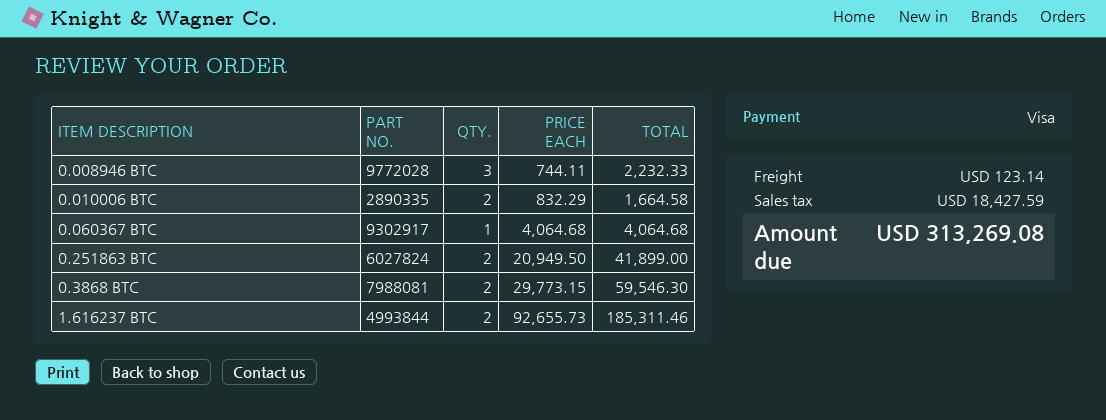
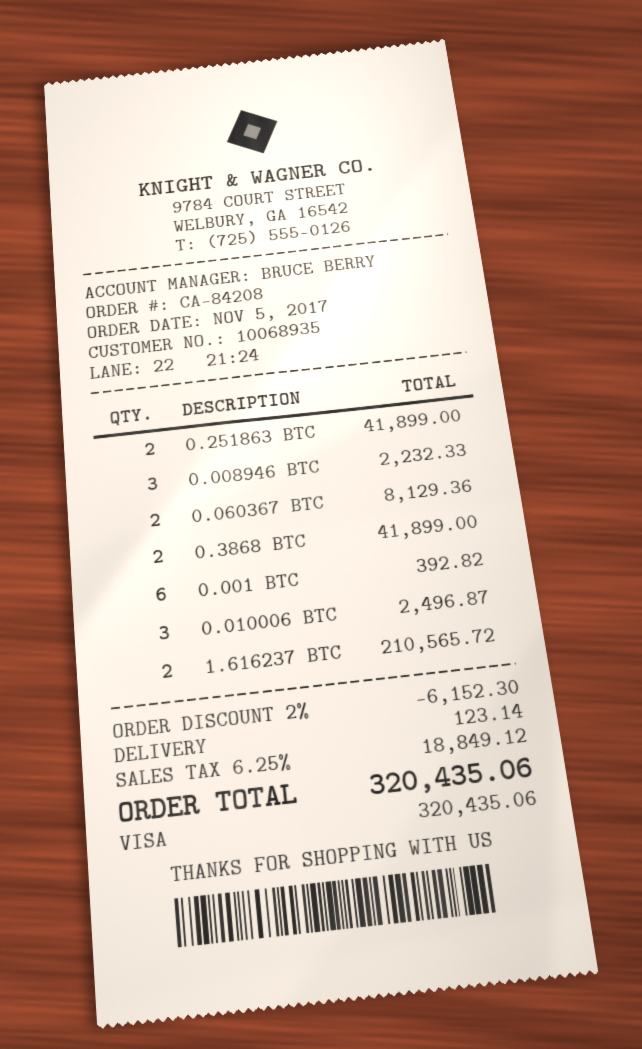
0.010006 BTC: 2 for 1664.58 -> 3 for 2496.87
0.060367 BTC: 1 for 4064.68 -> 2 for 8129.36
0.3868 BTC: 2 for 59546.30 -> 2 for 41899.00
1.616237 BTC: 2 for 185311.46 -> 2 for 210565.72
0.001 BTC: none -> 6 for 392.82
discount: none -> 2% = 6152.30
tax: 18427.59 -> 18849.12
total: 313269.08 -> 320435.06

